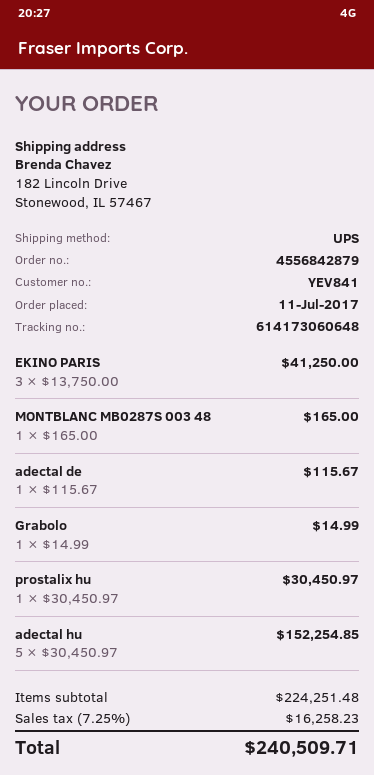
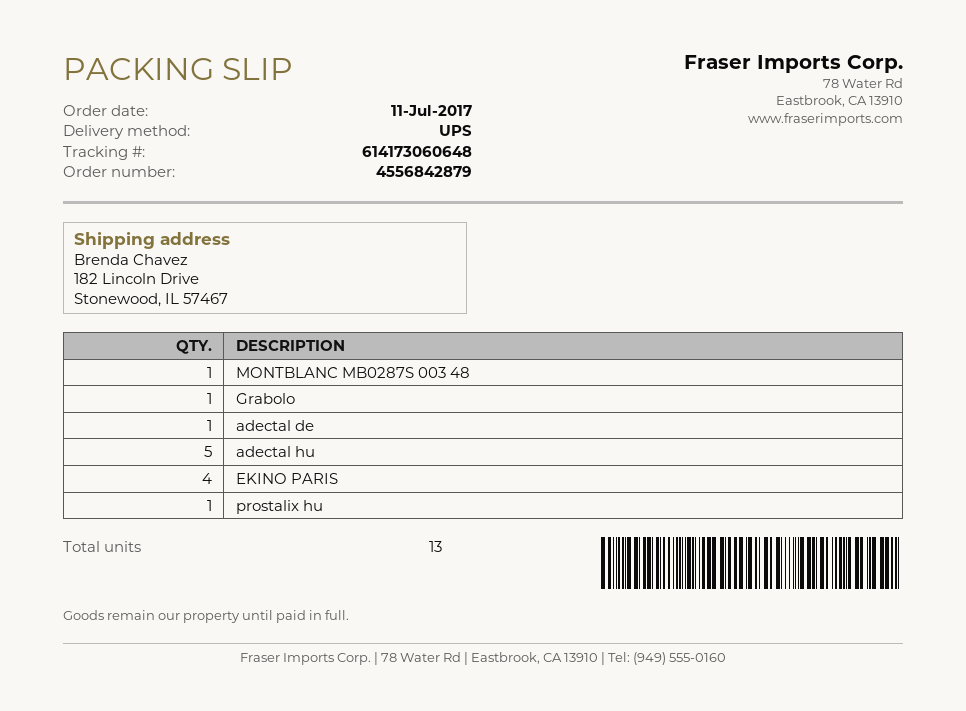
EKINO PARIS: 3 -> 4

